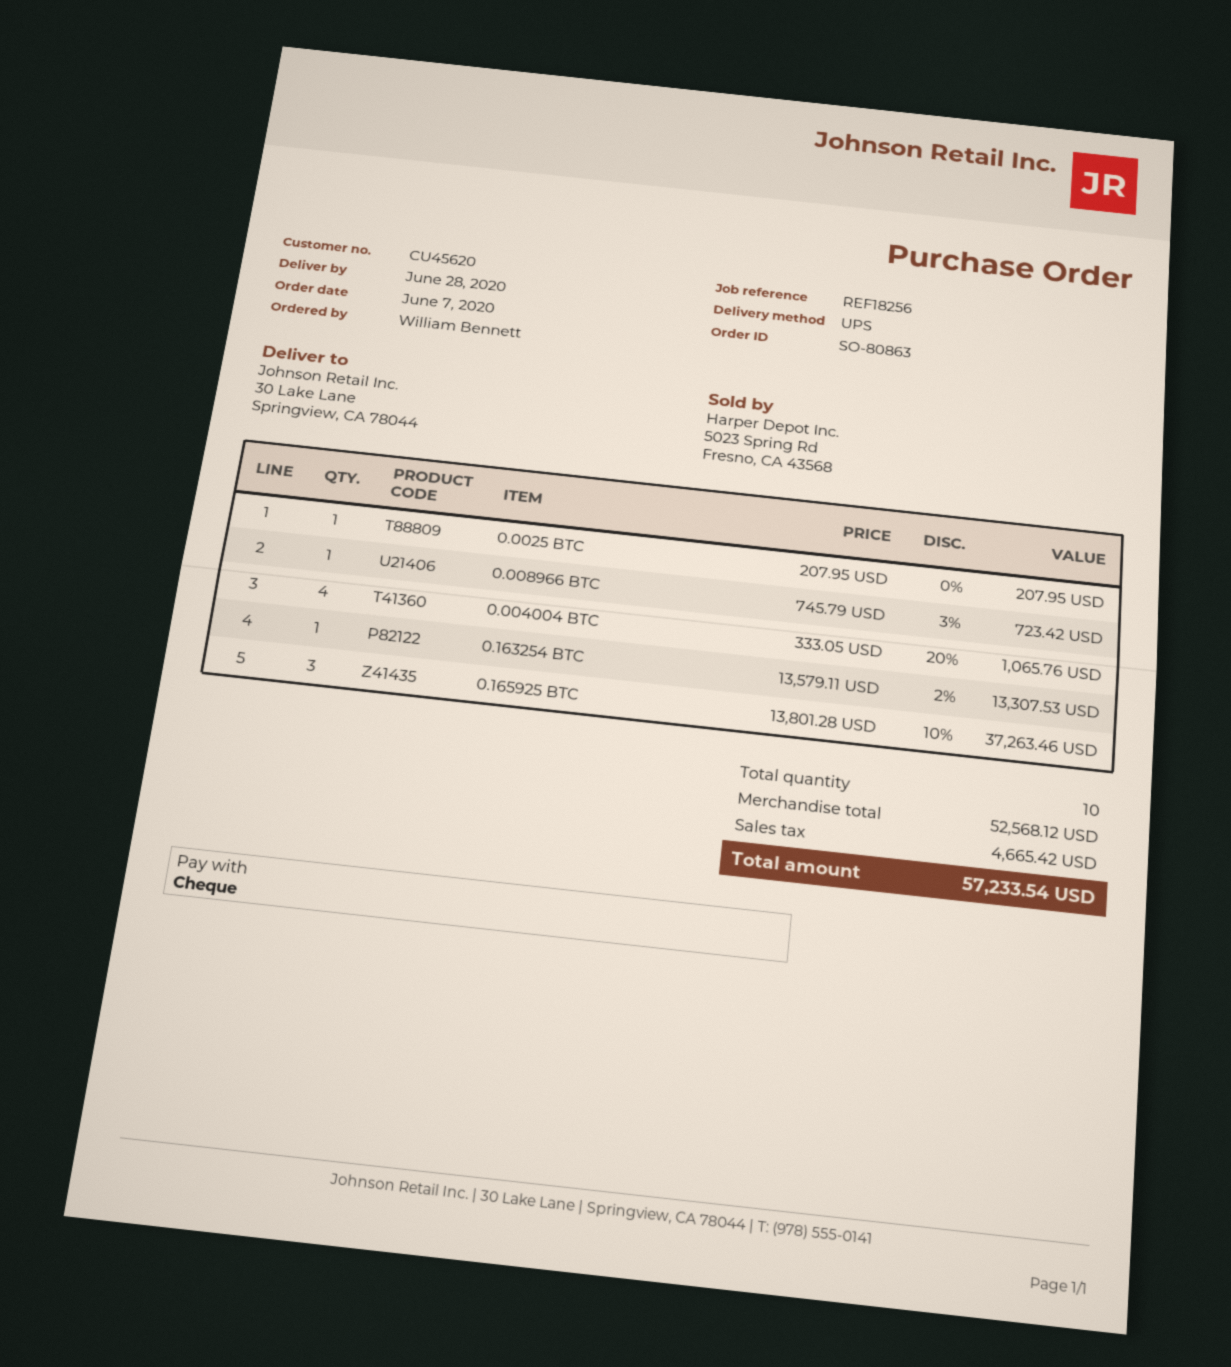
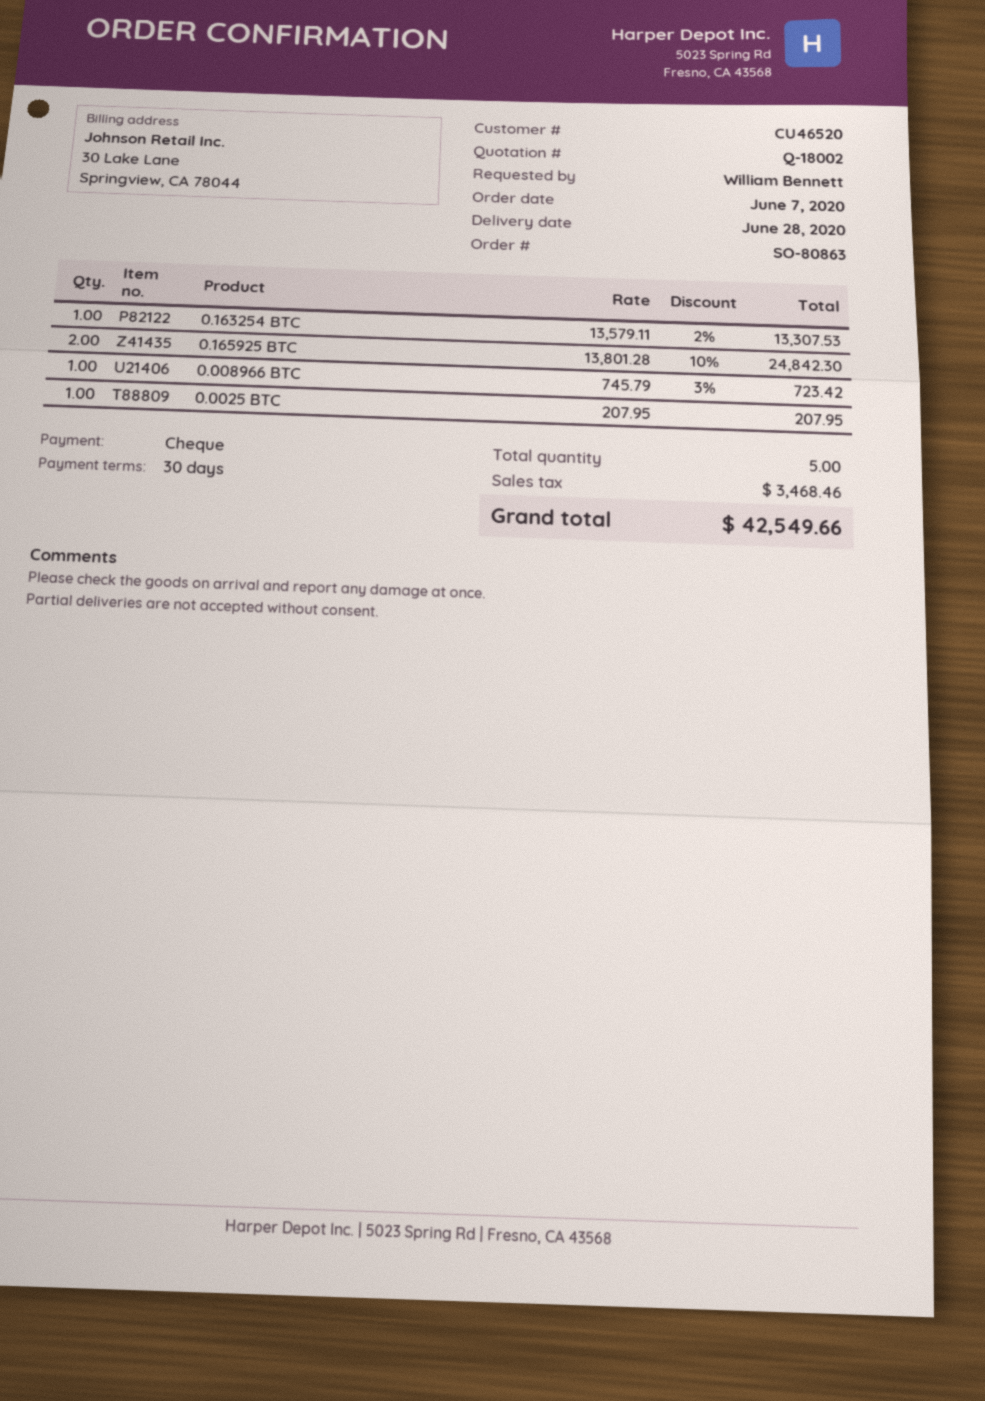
customer number: CU45620 -> CU46520
0.004004 BTC: 4 x 333.05 - 20% = 1065.76 -> none
0.165925 BTC: 3 x 13801.28 - 10% = 37263.46 -> 2 x 13801.28 - 10% = 24842.30
total quantity: 10 -> 5
tax: 4665.42 -> 3468.46
total: 57233.54 -> 42549.66

